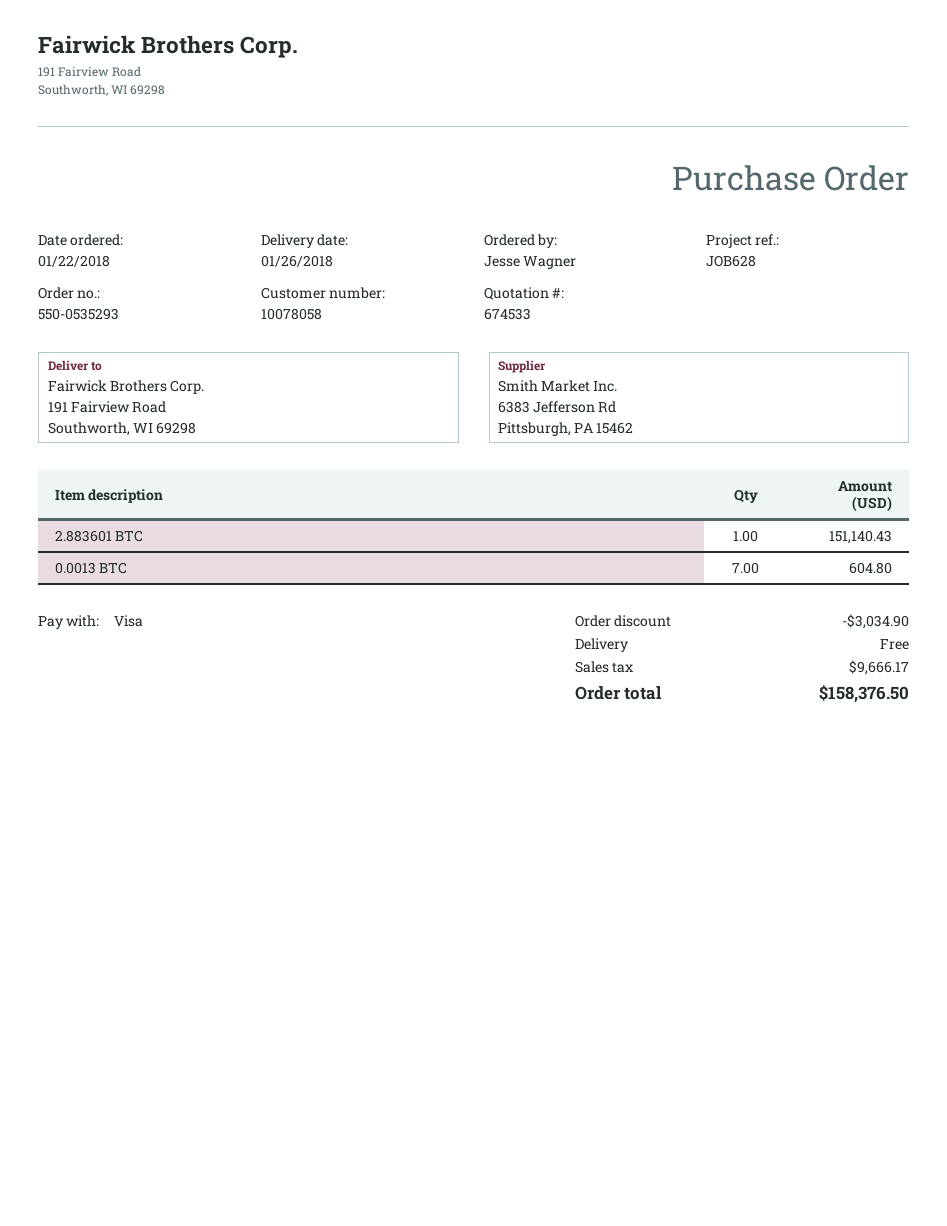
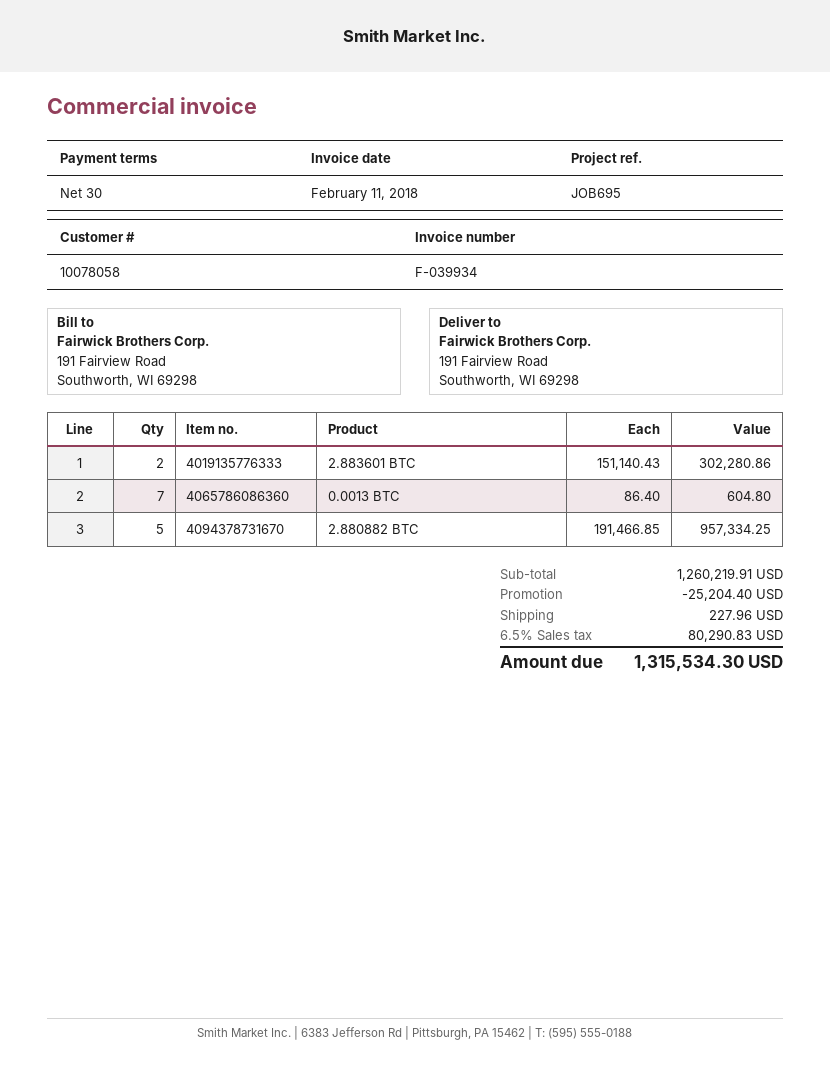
reference: JOB628 -> JOB695
2.883601 BTC: 1 for 151140.43 -> 2 for 302280.86
2.880882 BTC: none -> 5 for 957334.25
discount: 3034.90 -> 25204.40
shipping: 0.00 -> 227.96
tax: 9666.17 -> 80290.83
total: 158376.50 -> 1315534.30

